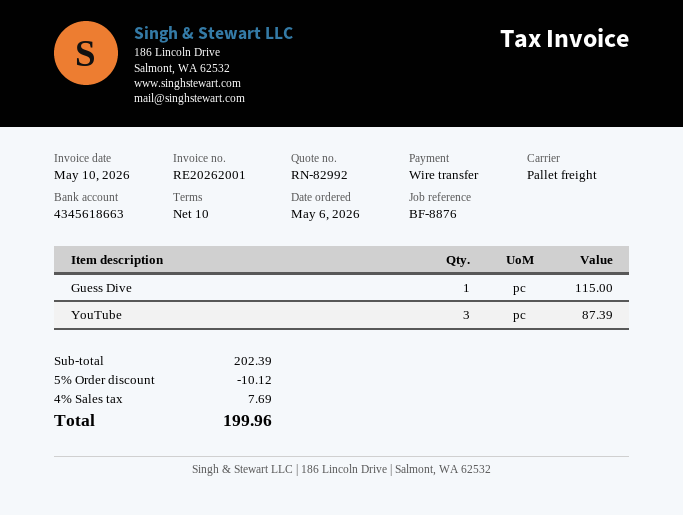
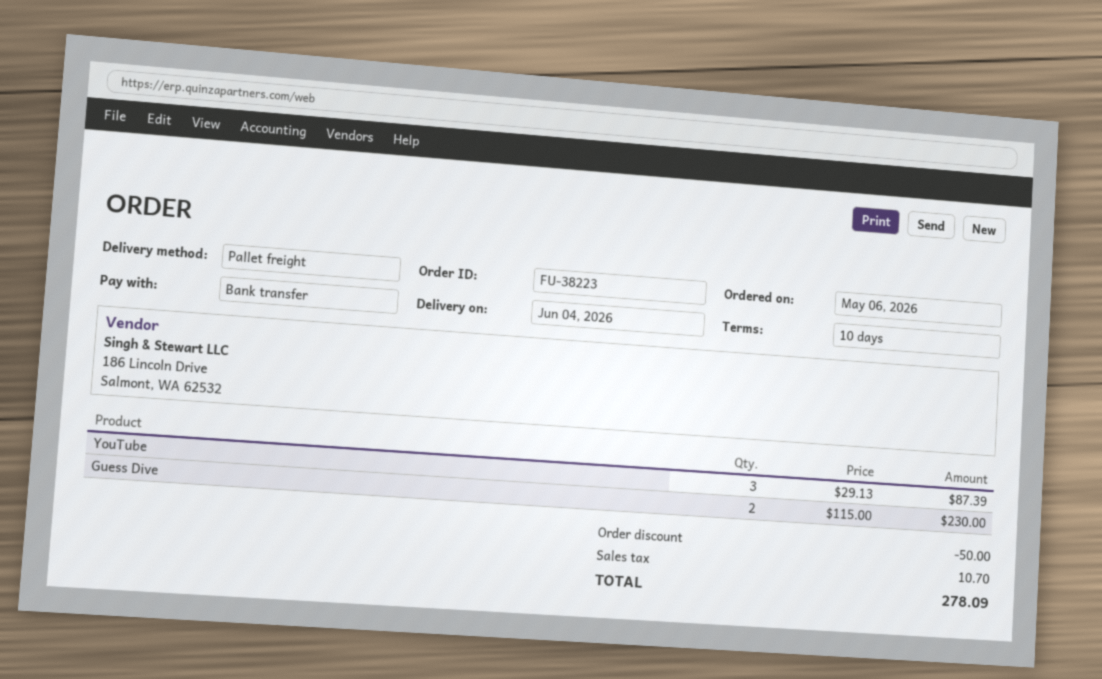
Guess Dive: 1 for 115.00 -> 2 for 230.00
discount: 10.12 -> 50.00
tax: 7.69 -> 10.70
total: 199.96 -> 278.09

